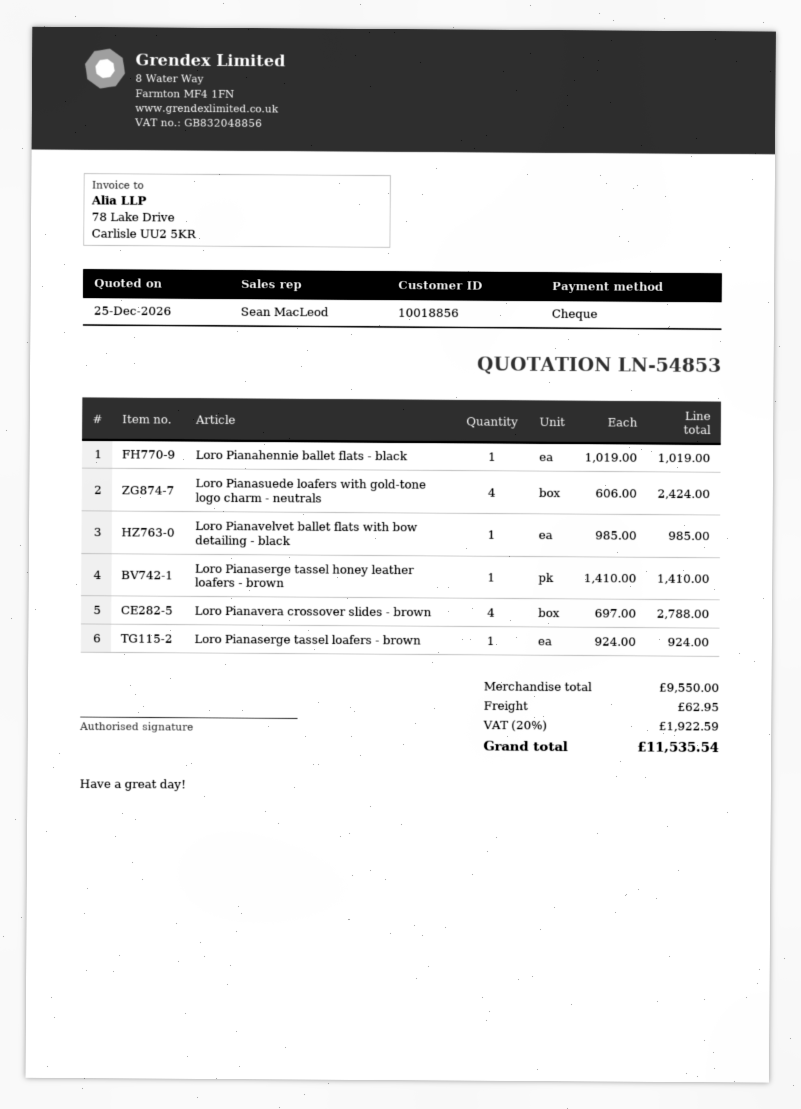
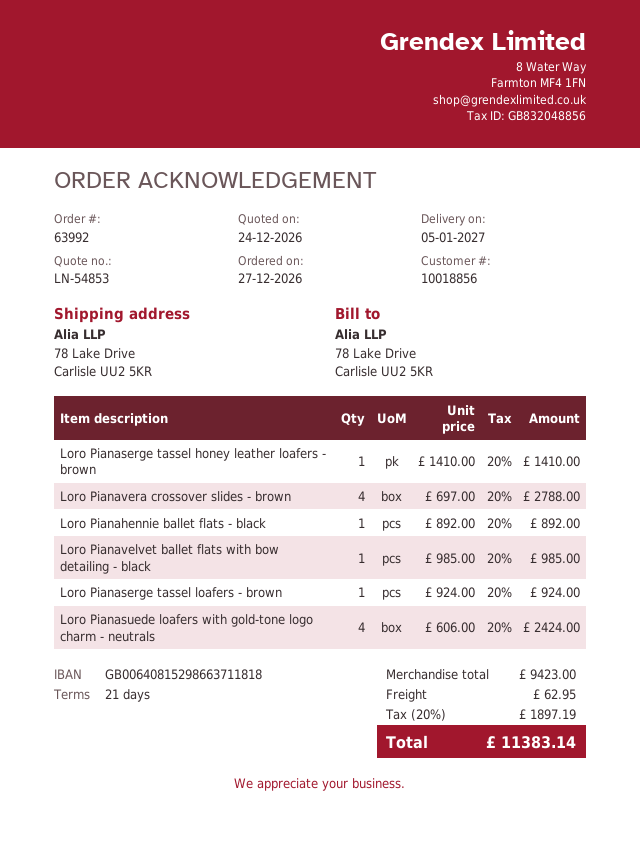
quote date: 2026-12-25 -> 2026-12-24
Loro Pianahennie ballet flats - black: 1 x 1019.00 = 1019.00 -> 1 x 892.00 = 892.00
subtotal: 9550.00 -> 9423.00
tax: 20% = 1922.59 -> 20% = 1897.19
total: 11535.54 -> 11383.14

